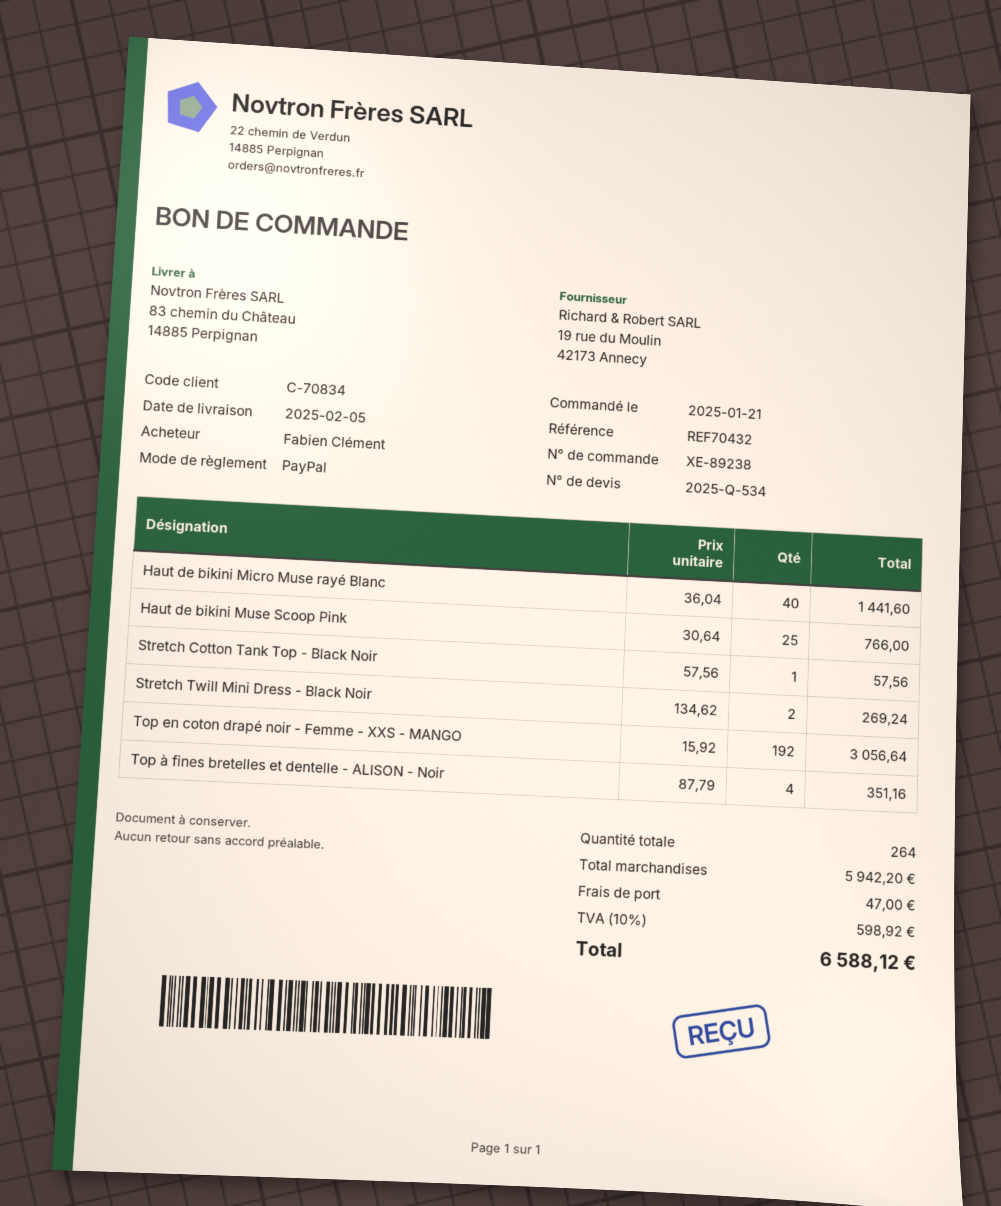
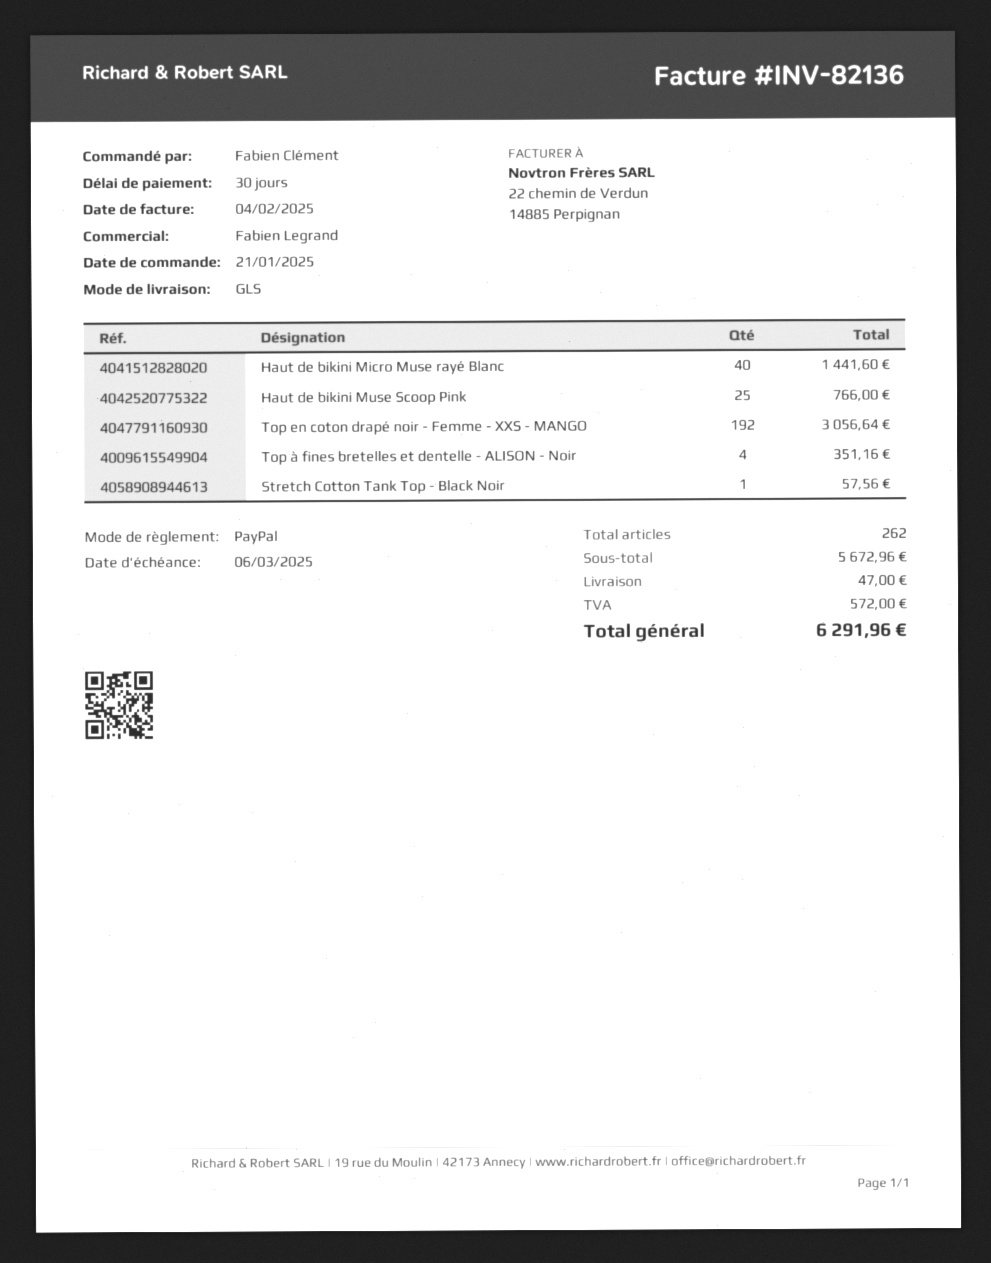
Stretch Twill Mini Dress - Black Noir: 2 for 269.24 -> none
total quantity: 264 -> 262
subtotal: 5942.20 -> 5672.96
tax: 598.92 -> 572.00
total: 6588.12 -> 6291.96

